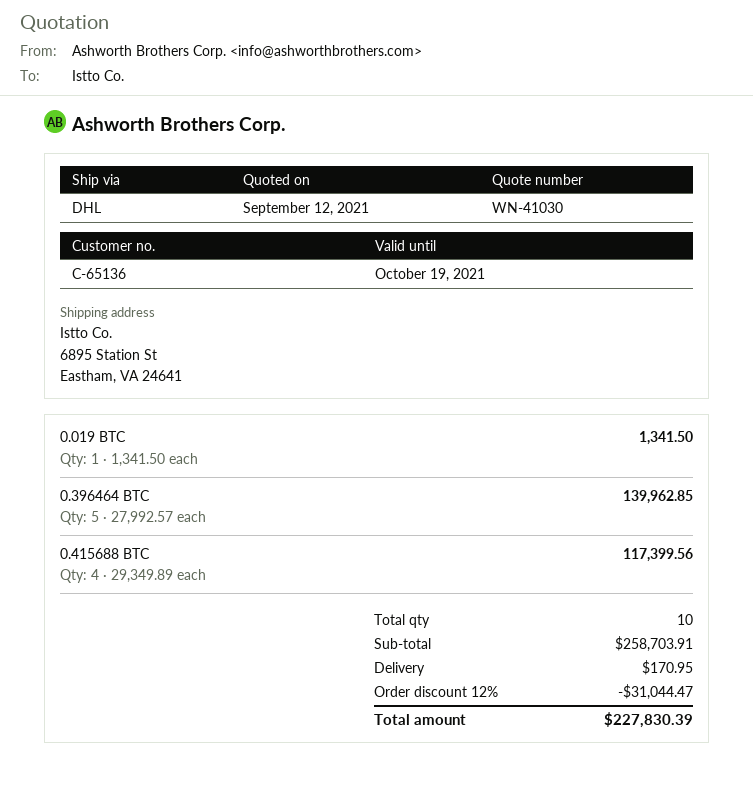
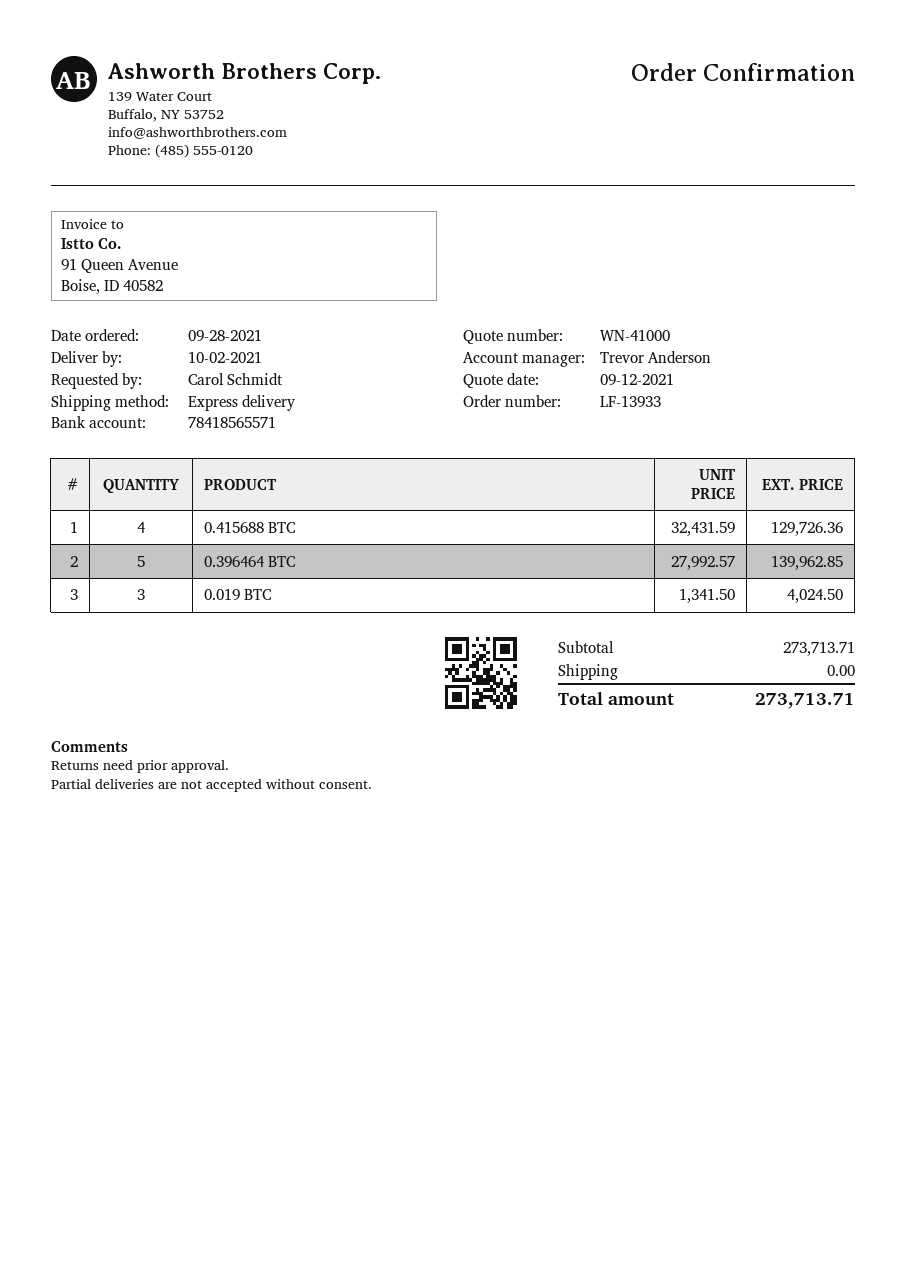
quote number: WN-41030 -> WN-41000
shipping method: DHL -> express
0.019 BTC: 1 x 1341.50 = 1341.50 -> 3 x 1341.50 = 4024.50
0.415688 BTC: 4 x 29349.89 = 117399.56 -> 4 x 32431.59 = 129726.36
subtotal: 258703.91 -> 273713.71
discount: 12% = 31044.47 -> none
shipping: 170.95 -> 0.00
total: 227830.39 -> 273713.71

